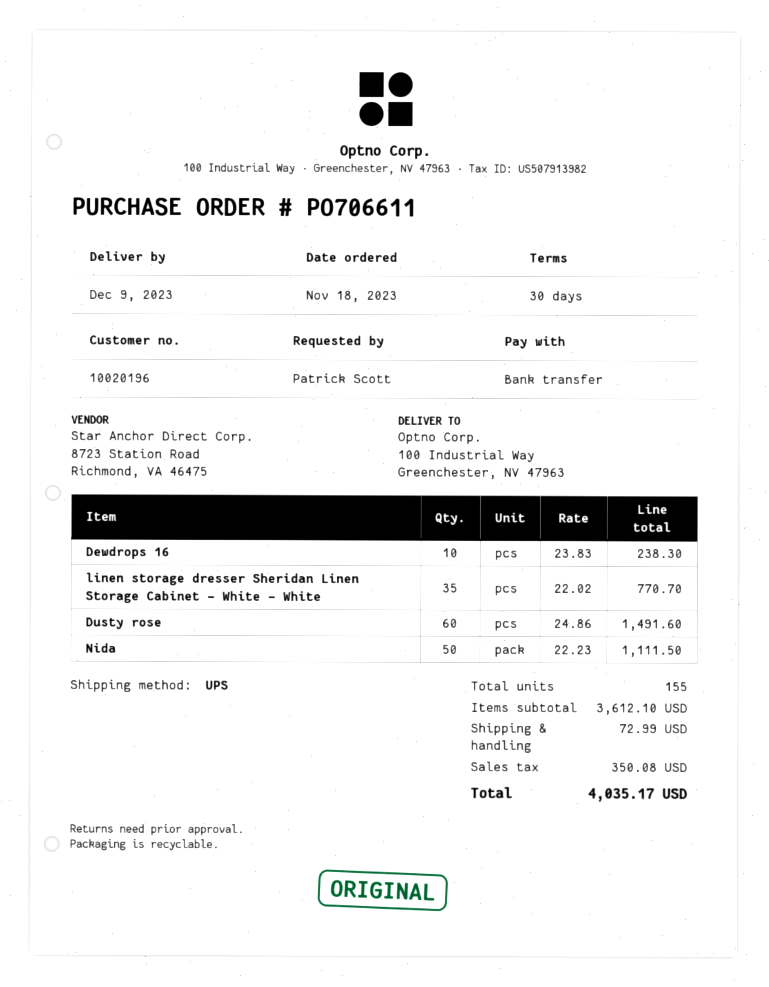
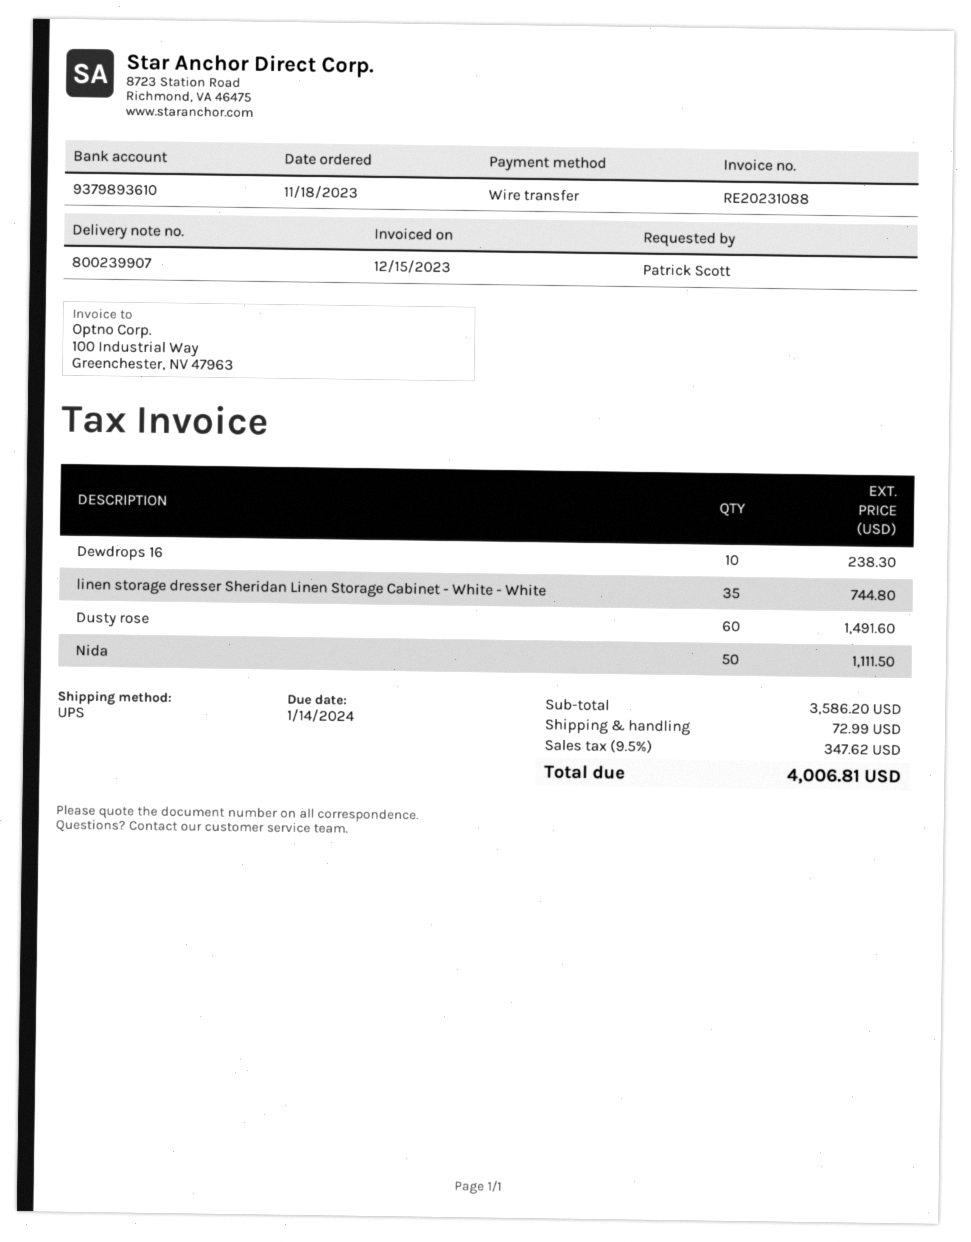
linen storage dresser Sheridan Linen Storage Cabinet - White - White: 35 for 770.70 -> 35 for 744.80
subtotal: 3612.10 -> 3586.20
tax: 350.08 -> 347.62
total: 4035.17 -> 4006.81

